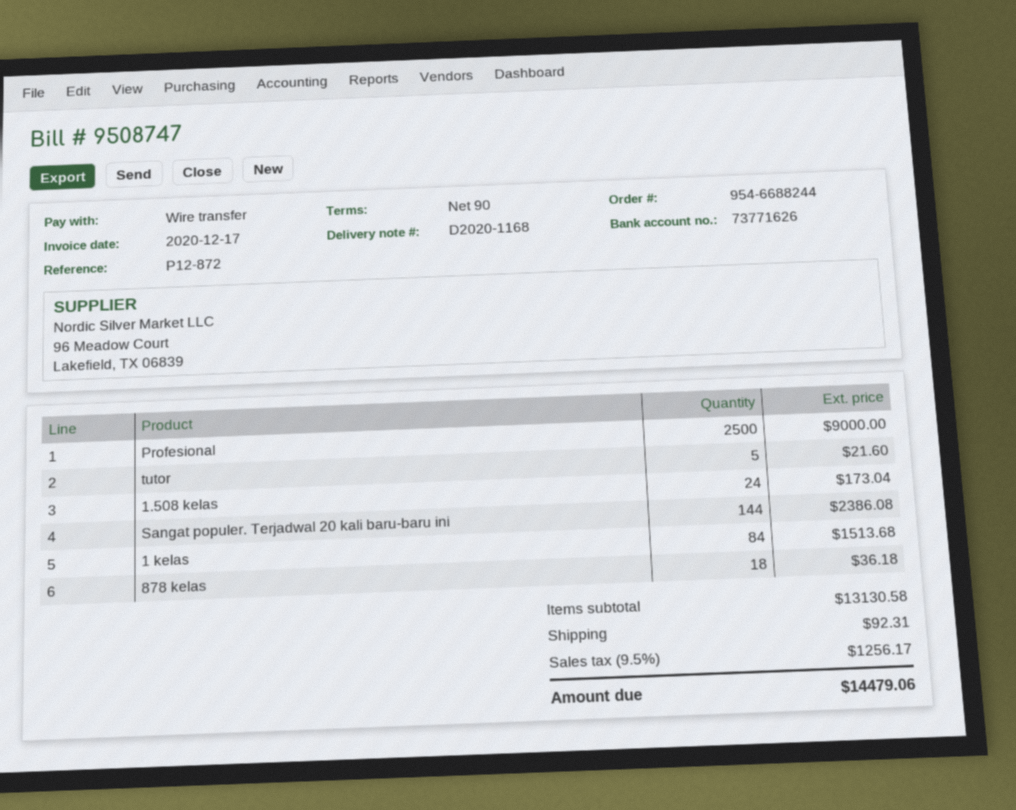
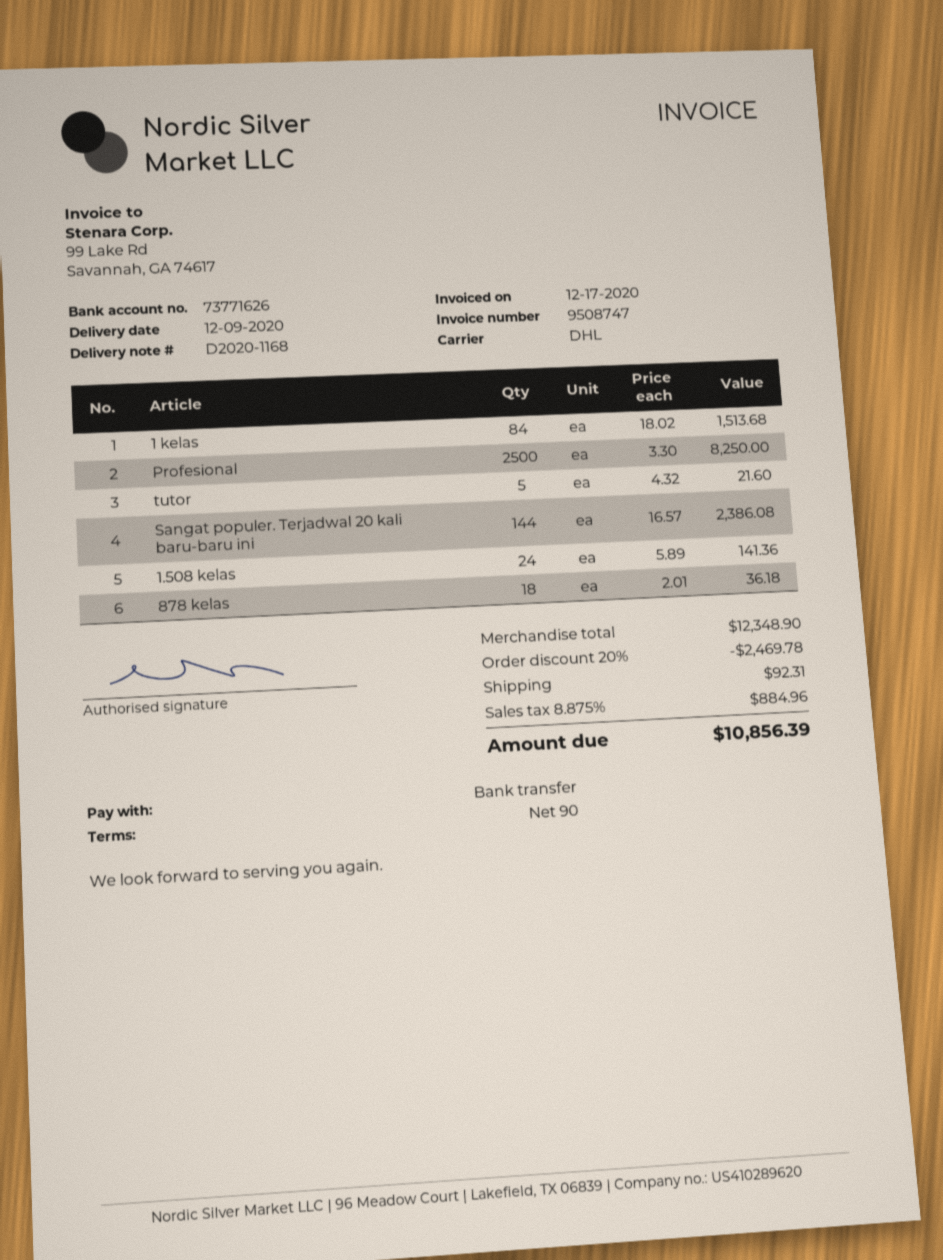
Profesional: 2500 for 9000.00 -> 2500 for 8250.00
1.508 kelas: 24 for 173.04 -> 24 for 141.36
subtotal: 13130.58 -> 12348.90
discount: none -> 20% = 2469.78
tax: 9.5% = 1256.17 -> 8.875% = 884.96
total: 14479.06 -> 10856.39

